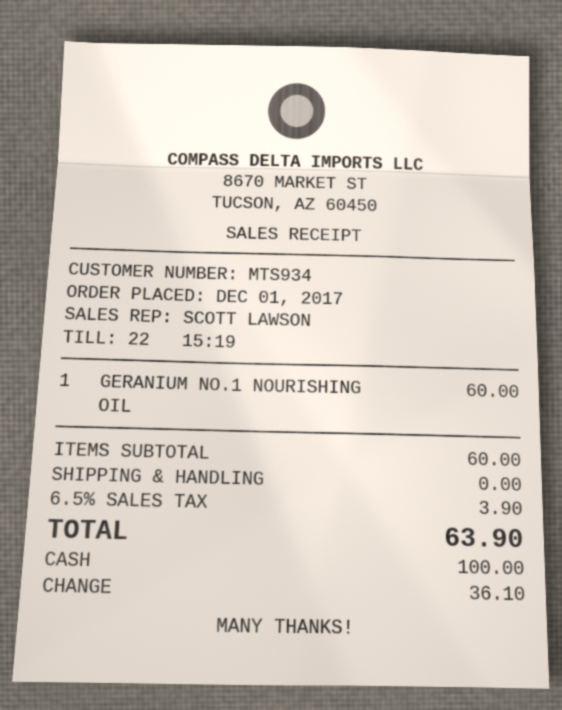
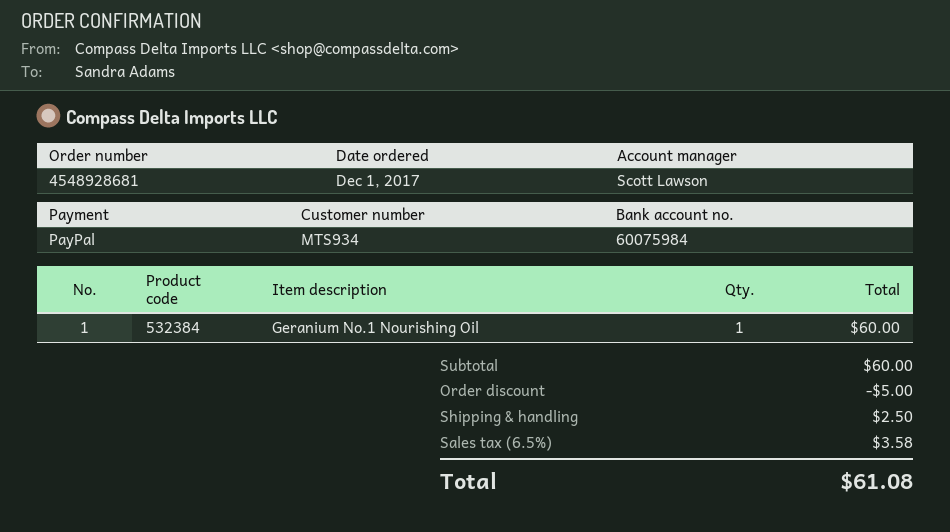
payment method: cash -> PayPal
discount: none -> 5.00
shipping: 0.00 -> 2.50
tax: 6.5% = 3.90 -> 6.5% = 3.58
total: 63.90 -> 61.08

